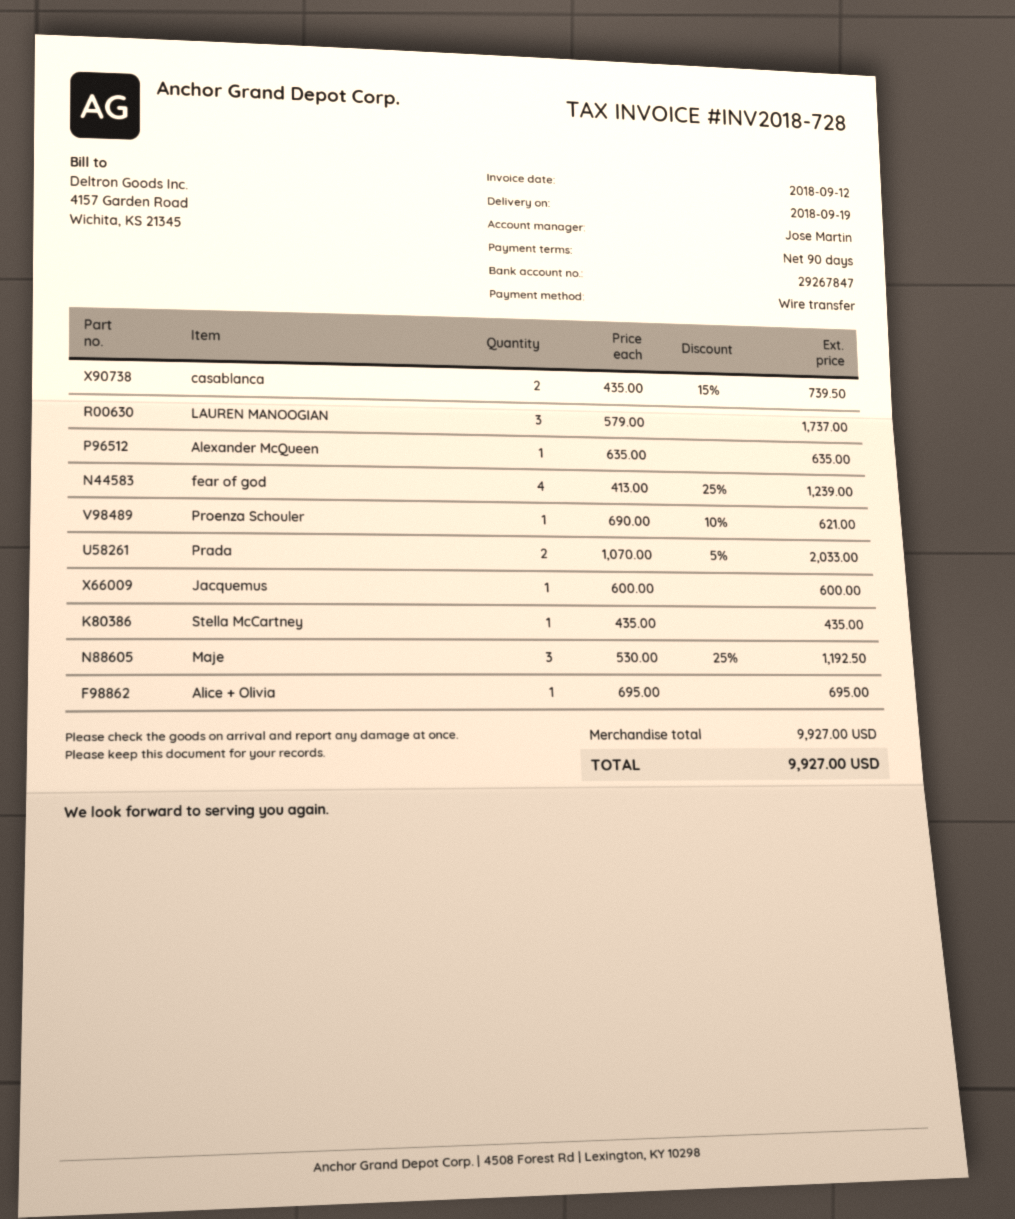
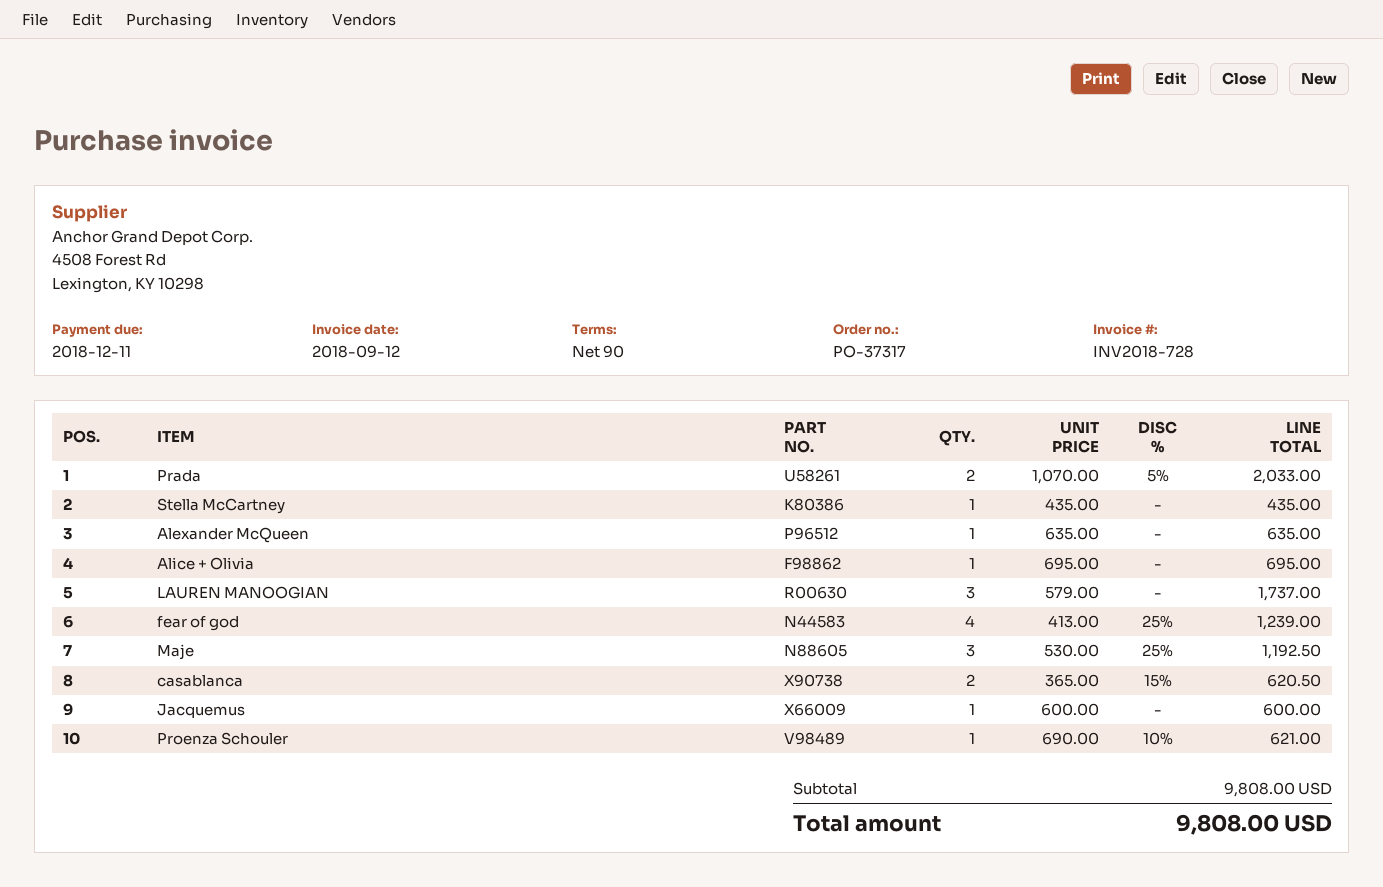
casablanca: 2 x 435.00 - 15% = 739.50 -> 2 x 365.00 - 15% = 620.50
subtotal: 9927.00 -> 9808.00
total: 9927.00 -> 9808.00

